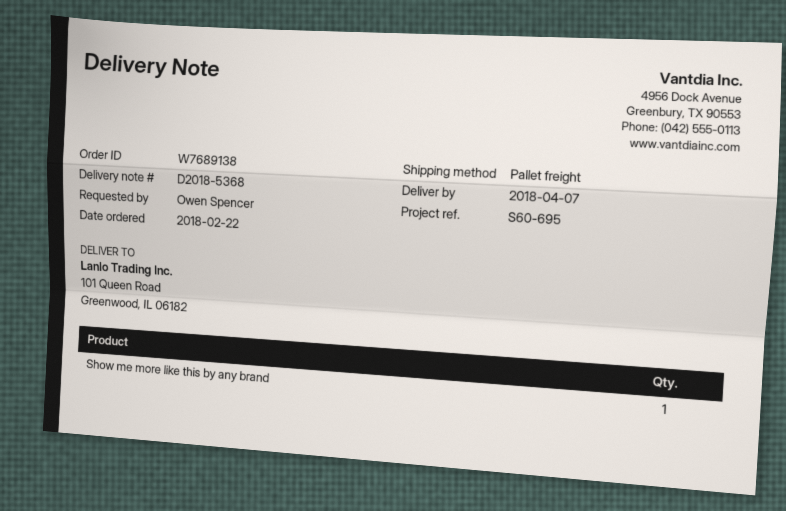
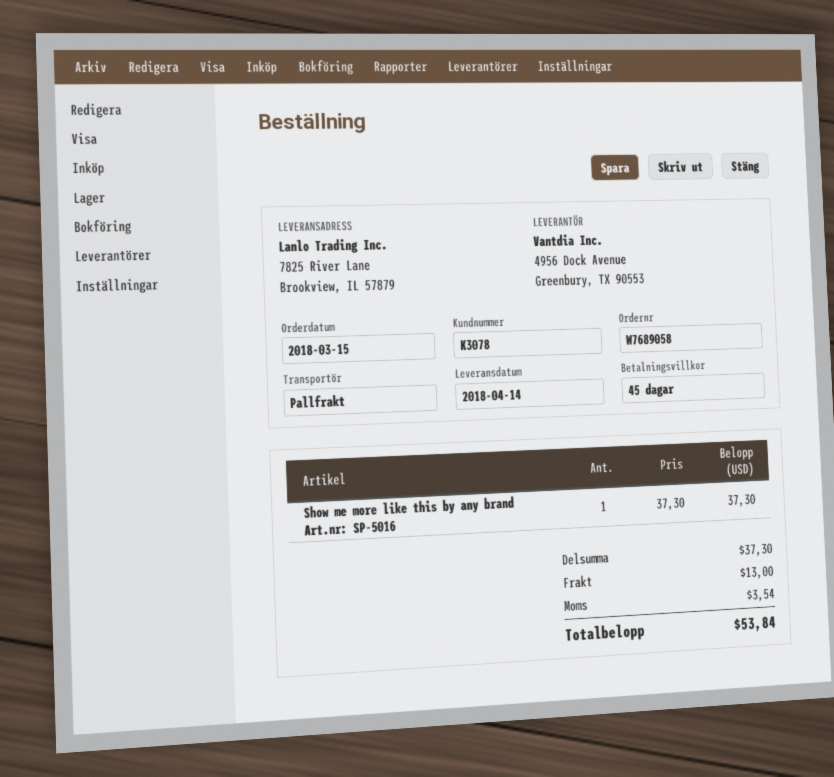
order number: W7689138 -> W7689058
order date: 2018-02-22 -> 2018-03-15
delivery date: 2018-04-07 -> 2018-04-14
ship to: 101 Queen Road, Greenwood, IL 06182 -> 7825 River Lane, Brookview, IL 57879

